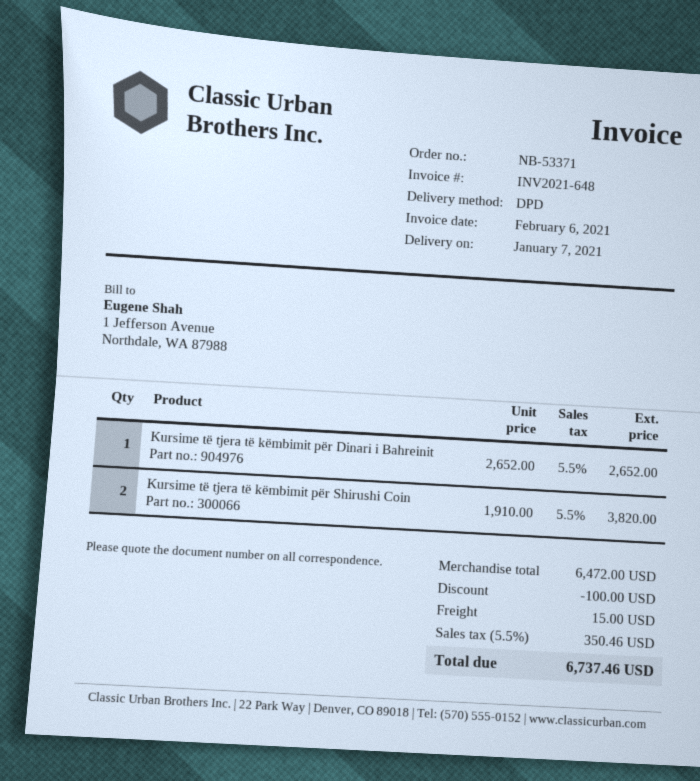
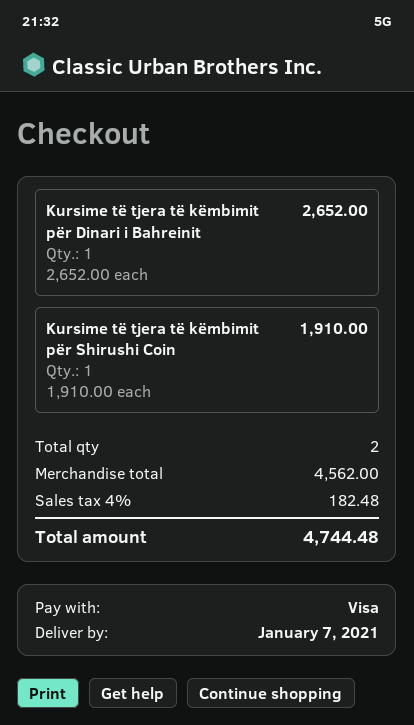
Kursime të tjera të këmbimit për Shirushi Coin: 2 x 1910.00 = 3820.00 -> 1 x 1910.00 = 1910.00
subtotal: 6472.00 -> 4562.00
discount: 100.00 -> none
shipping: 15.00 -> none
tax: 5.5% = 350.46 -> 4% = 182.48
total: 6737.46 -> 4744.48

